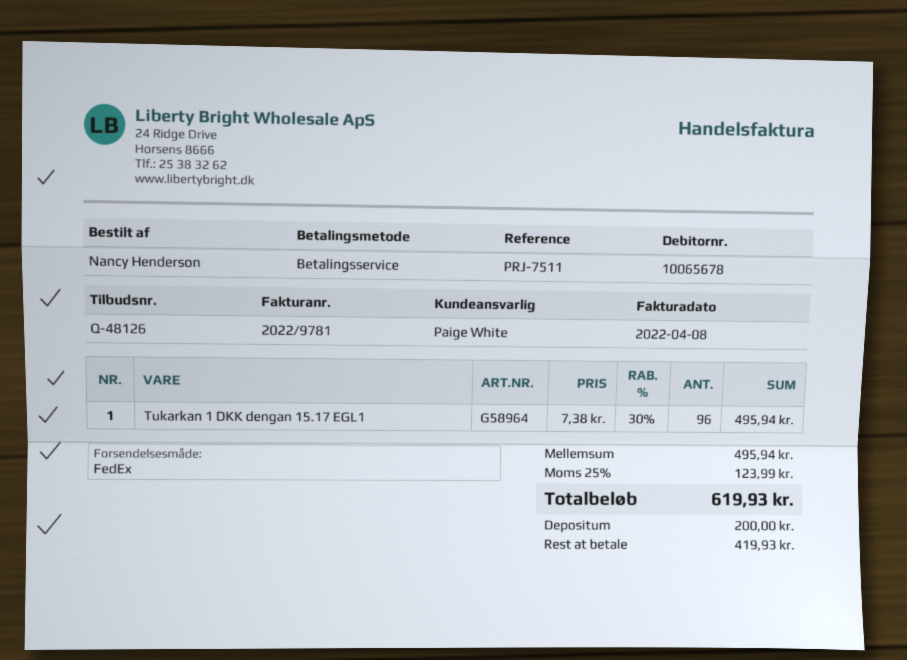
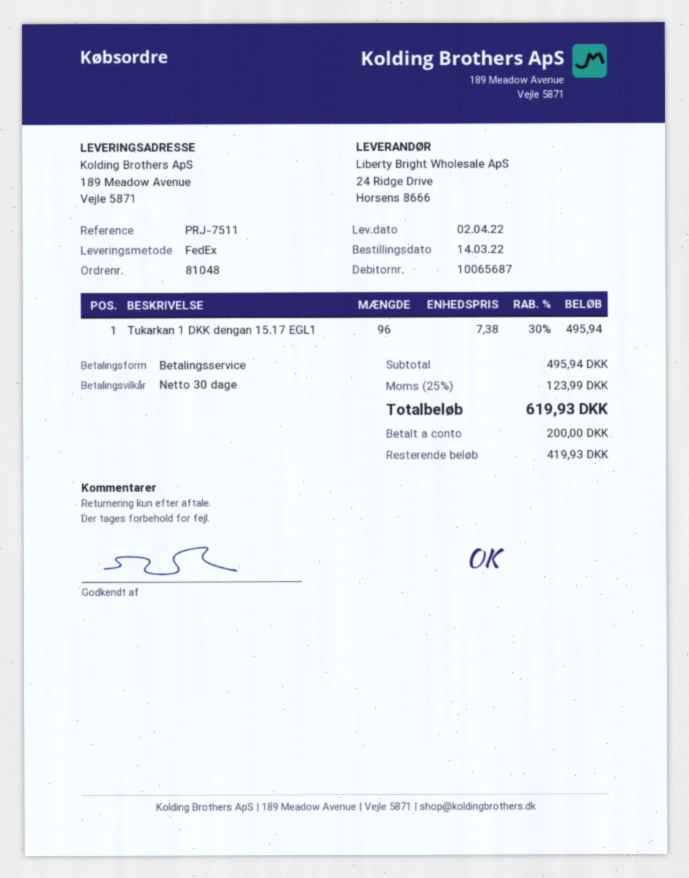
customer number: 10065678 -> 10065687

